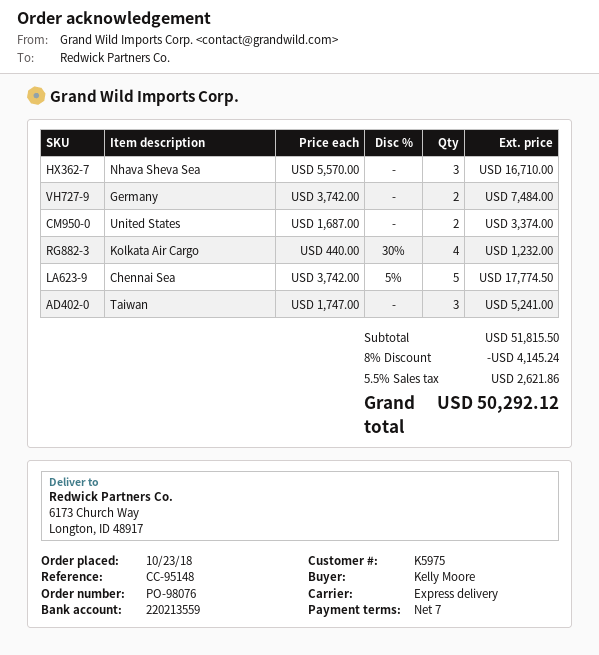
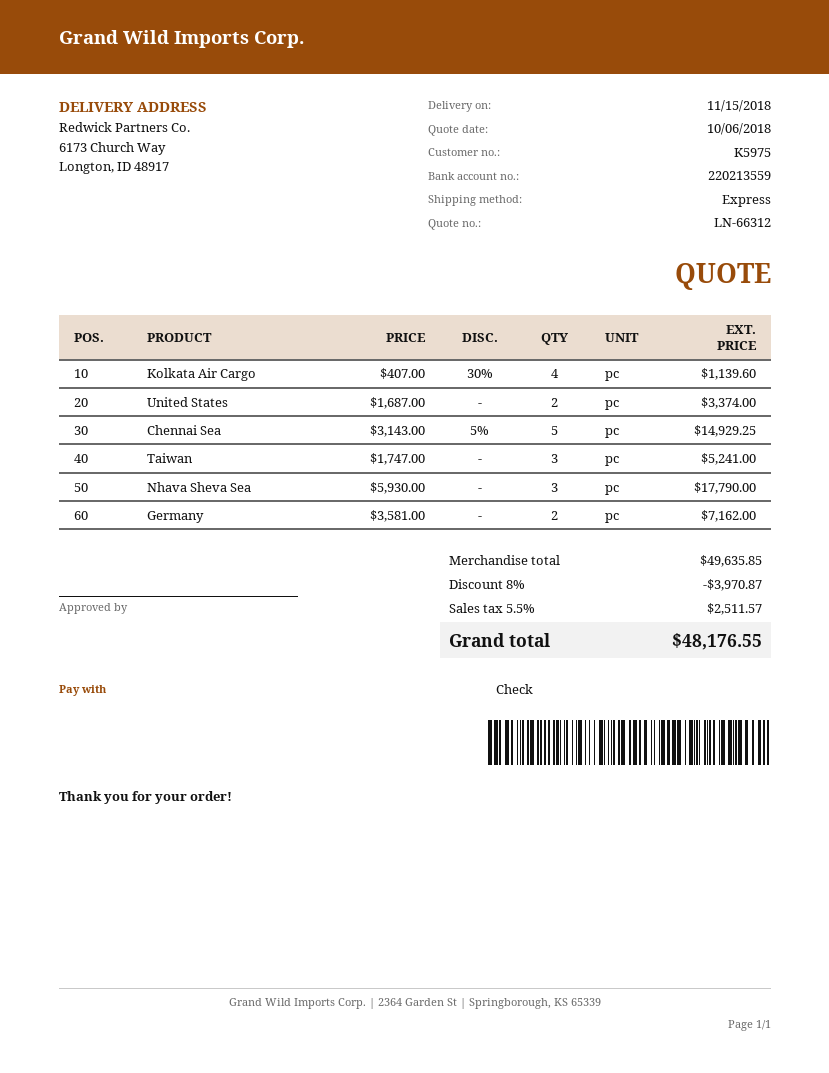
Nhava Sheva Sea: 3 x 5570.00 = 16710.00 -> 3 x 5930.00 = 17790.00
Germany: 2 x 3742.00 = 7484.00 -> 2 x 3581.00 = 7162.00
Kolkata Air Cargo: 4 x 440.00 - 30% = 1232.00 -> 4 x 407.00 - 30% = 1139.60
Chennai Sea: 5 x 3742.00 - 5% = 17774.50 -> 5 x 3143.00 - 5% = 14929.25
subtotal: 51815.50 -> 49635.85
discount: 8% = 4145.24 -> 8% = 3970.87
tax: 5.5% = 2621.86 -> 5.5% = 2511.57
total: 50292.12 -> 48176.55

